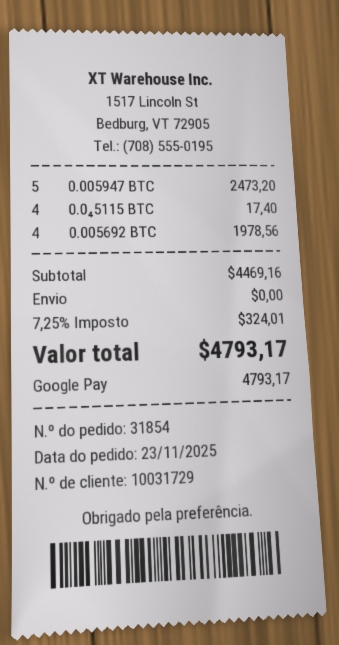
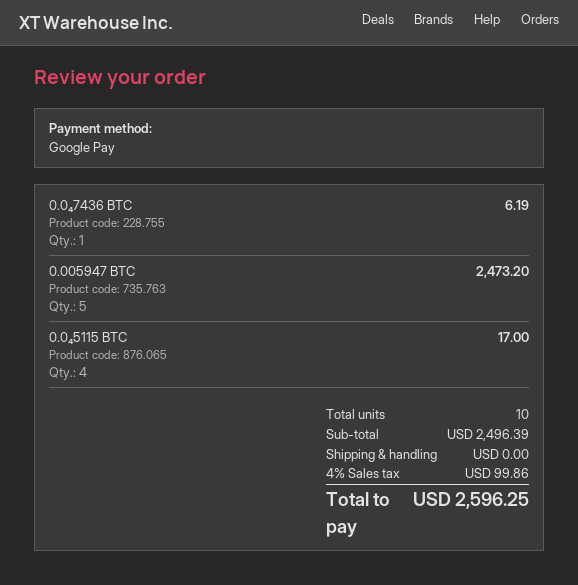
0.0₄5115 BTC: 4 for 17.40 -> 4 for 17.00
0.005692 BTC: 4 for 1978.56 -> none
0.0₄7436 BTC: none -> 1 for 6.19
subtotal: 4469.16 -> 2496.39
tax: 7.25% = 324.01 -> 4% = 99.86
total: 4793.17 -> 2596.25

